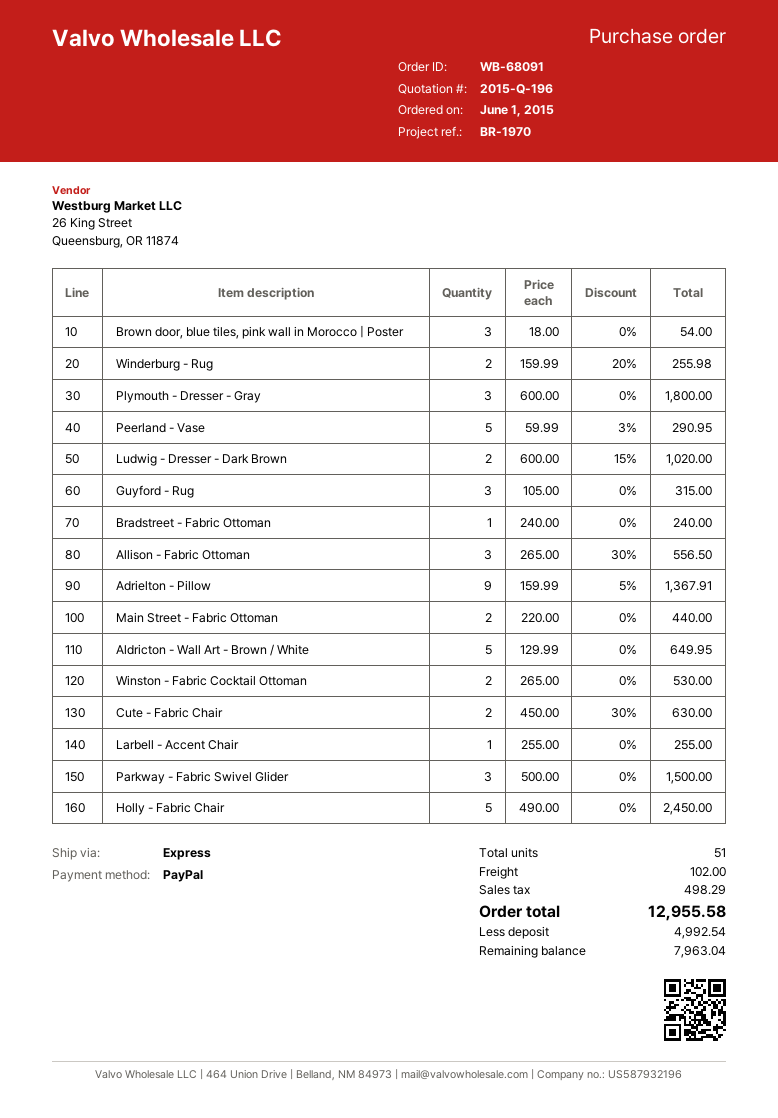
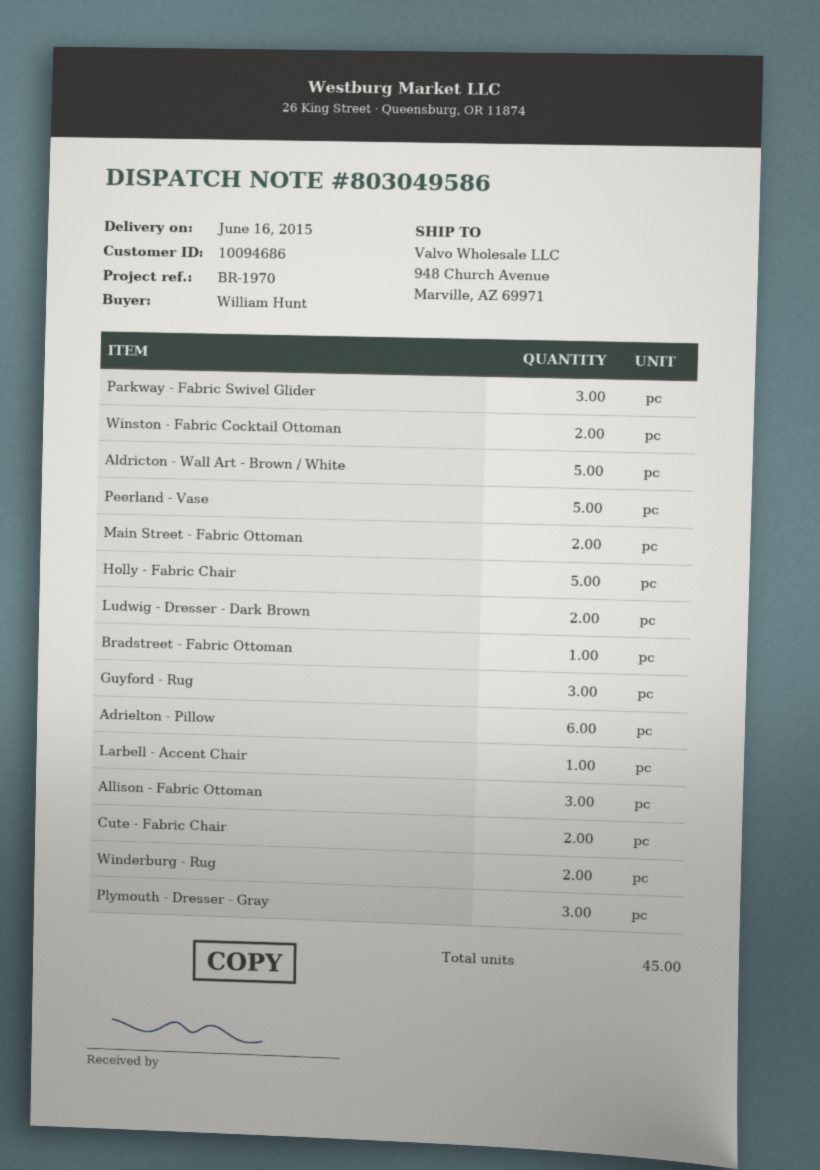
Brown door, blue tiles, pink wall in Morocco | Poster: 3 -> none
Adrielton - Pillow: 9 -> 6
total quantity: 51 -> 45

